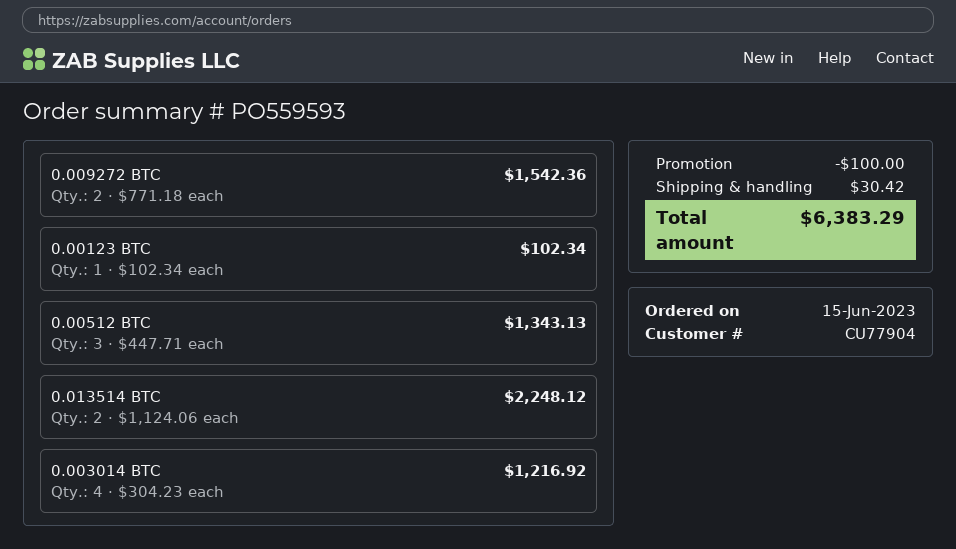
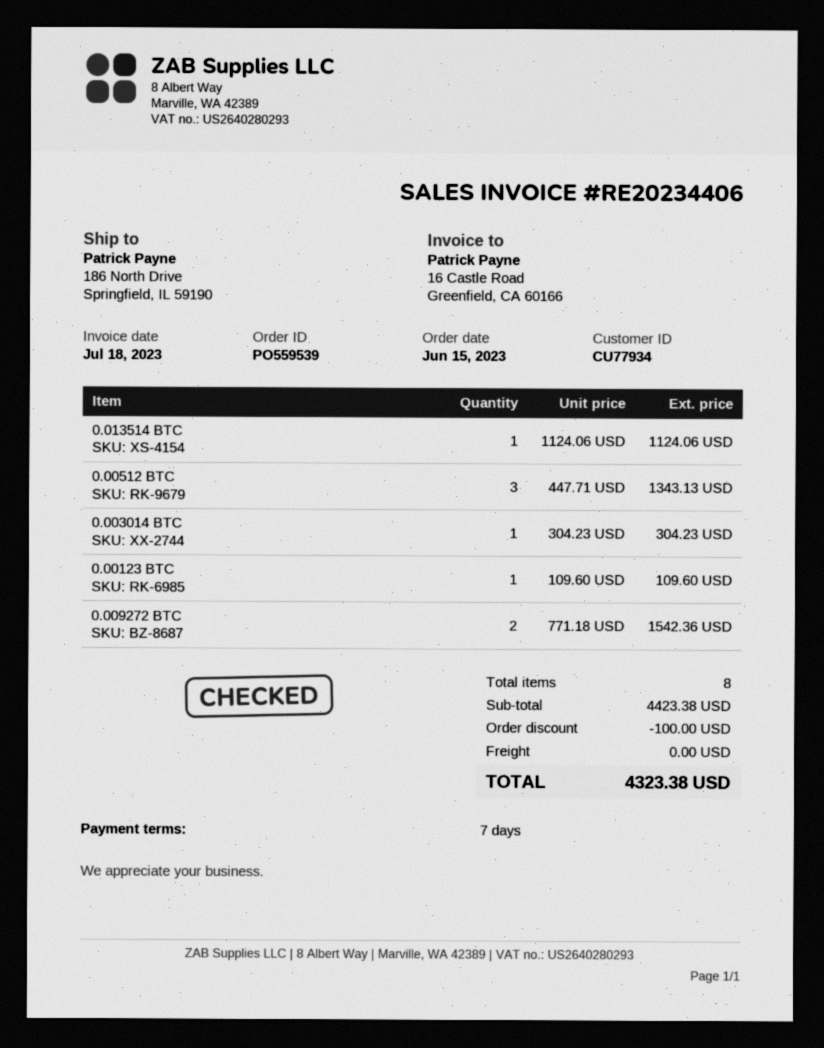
order number: PO559593 -> PO559539
customer number: CU77904 -> CU77934
0.00123 BTC: 1 x 102.34 = 102.34 -> 1 x 109.60 = 109.60
0.013514 BTC: 2 x 1124.06 = 2248.12 -> 1 x 1124.06 = 1124.06
0.003014 BTC: 4 x 304.23 = 1216.92 -> 1 x 304.23 = 304.23
shipping: 30.42 -> 0.00
total: 6383.29 -> 4323.38

